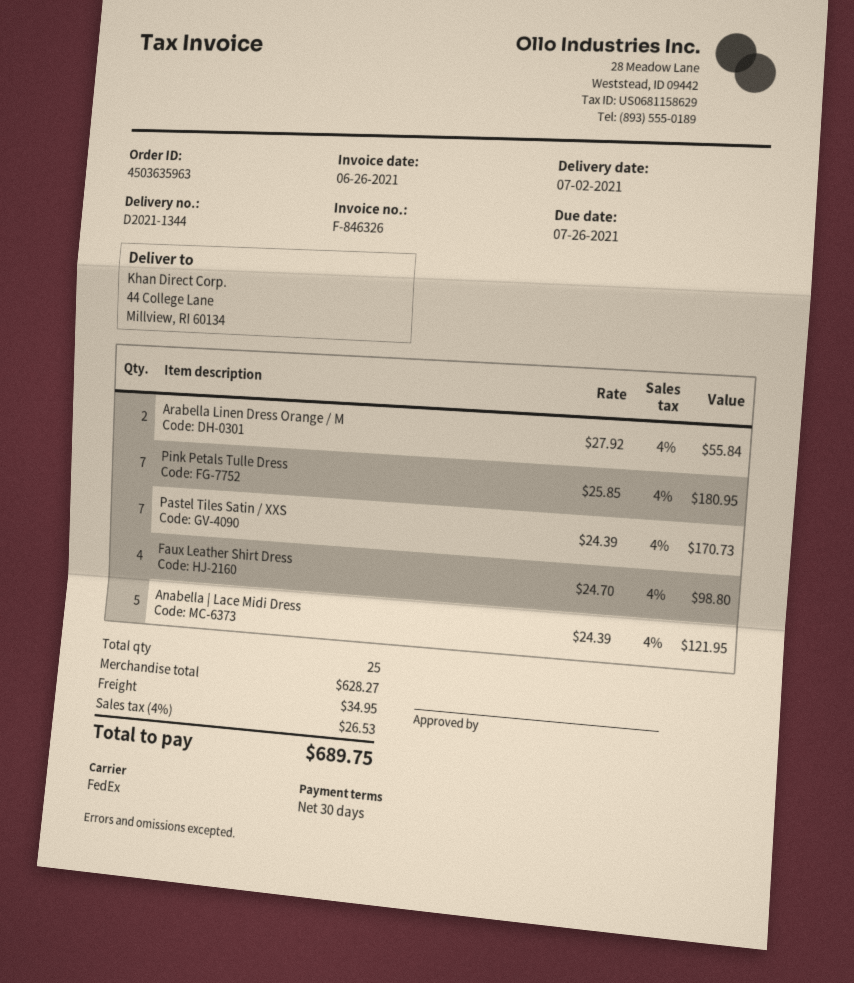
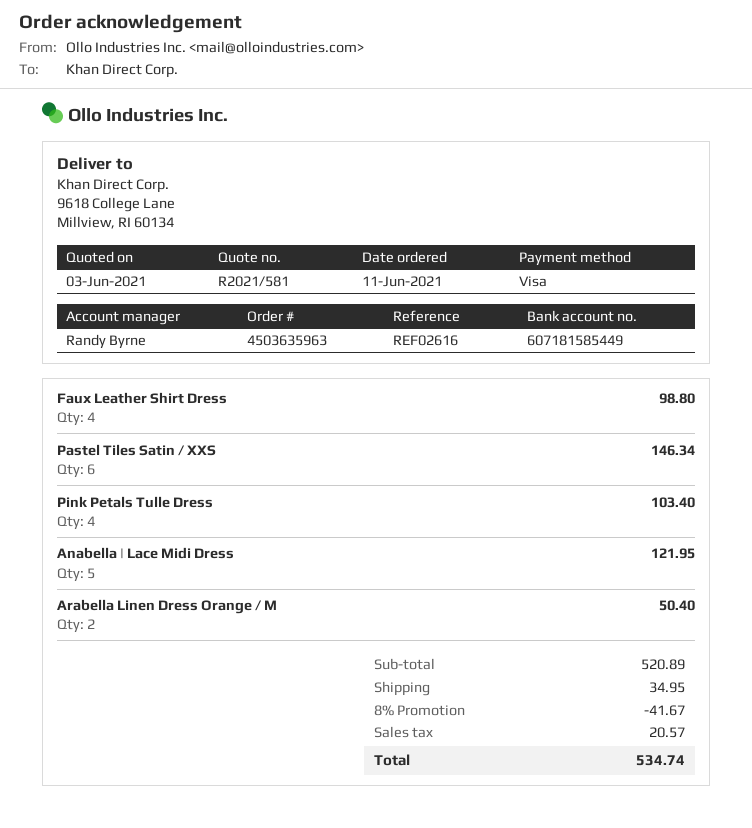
ship to: 44 College Lane, Millview, RI 60134 -> 9618 College Lane, Millview, RI 60134
Arabella Linen Dress Orange / M: 2 for 55.84 -> 2 for 50.40
Pink Petals Tulle Dress: 7 for 180.95 -> 4 for 103.40
Pastel Tiles Satin / XXS: 7 for 170.73 -> 6 for 146.34
subtotal: 628.27 -> 520.89
discount: none -> 8% = 41.67
tax: 26.53 -> 20.57
total: 689.75 -> 534.74

